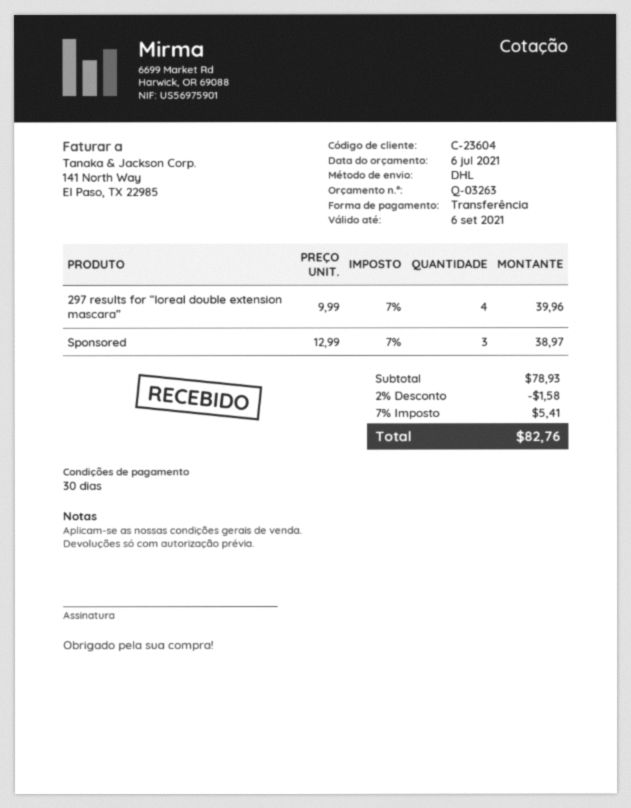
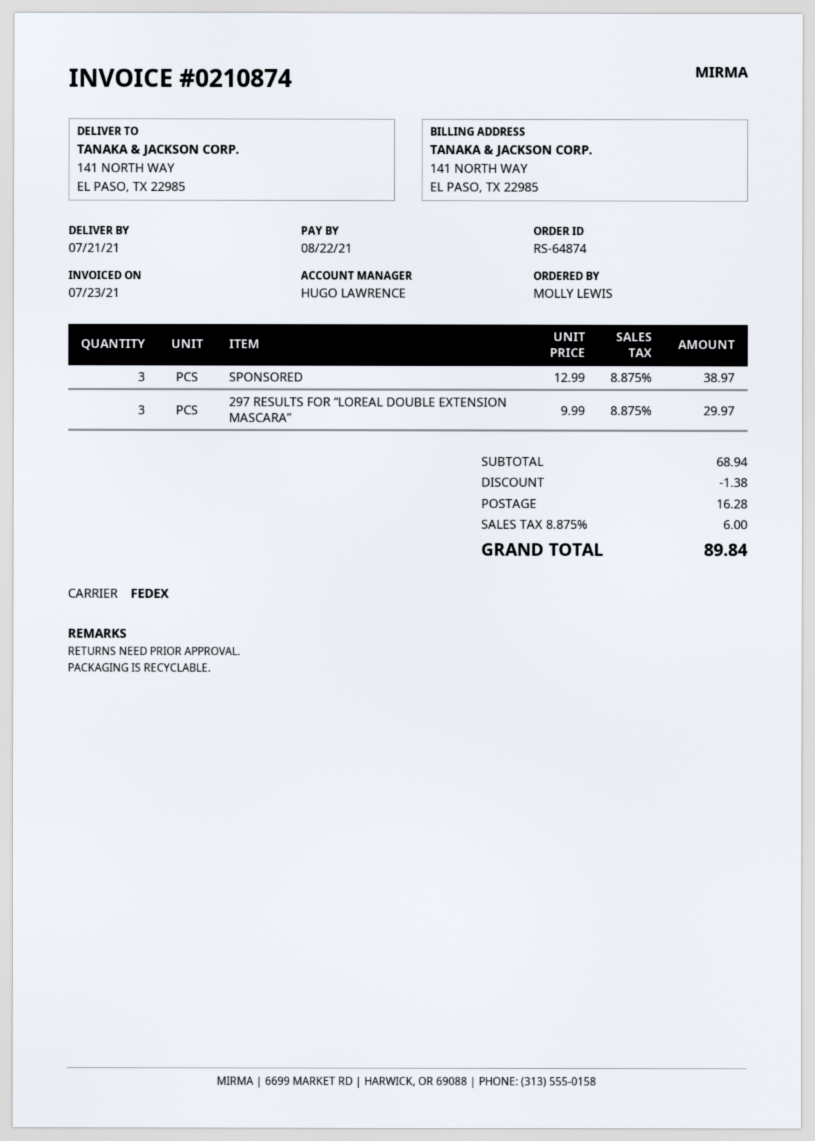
shipping method: DHL -> FedEx
297 results for “loreal double extension mascara”: 4 x 9.99 = 39.96 -> 3 x 9.99 = 29.97
subtotal: 78.93 -> 68.94
discount: 1.58 -> 1.38
shipping: none -> 16.28
tax: 7% = 5.41 -> 8.875% = 6.00
total: 82.76 -> 89.84

